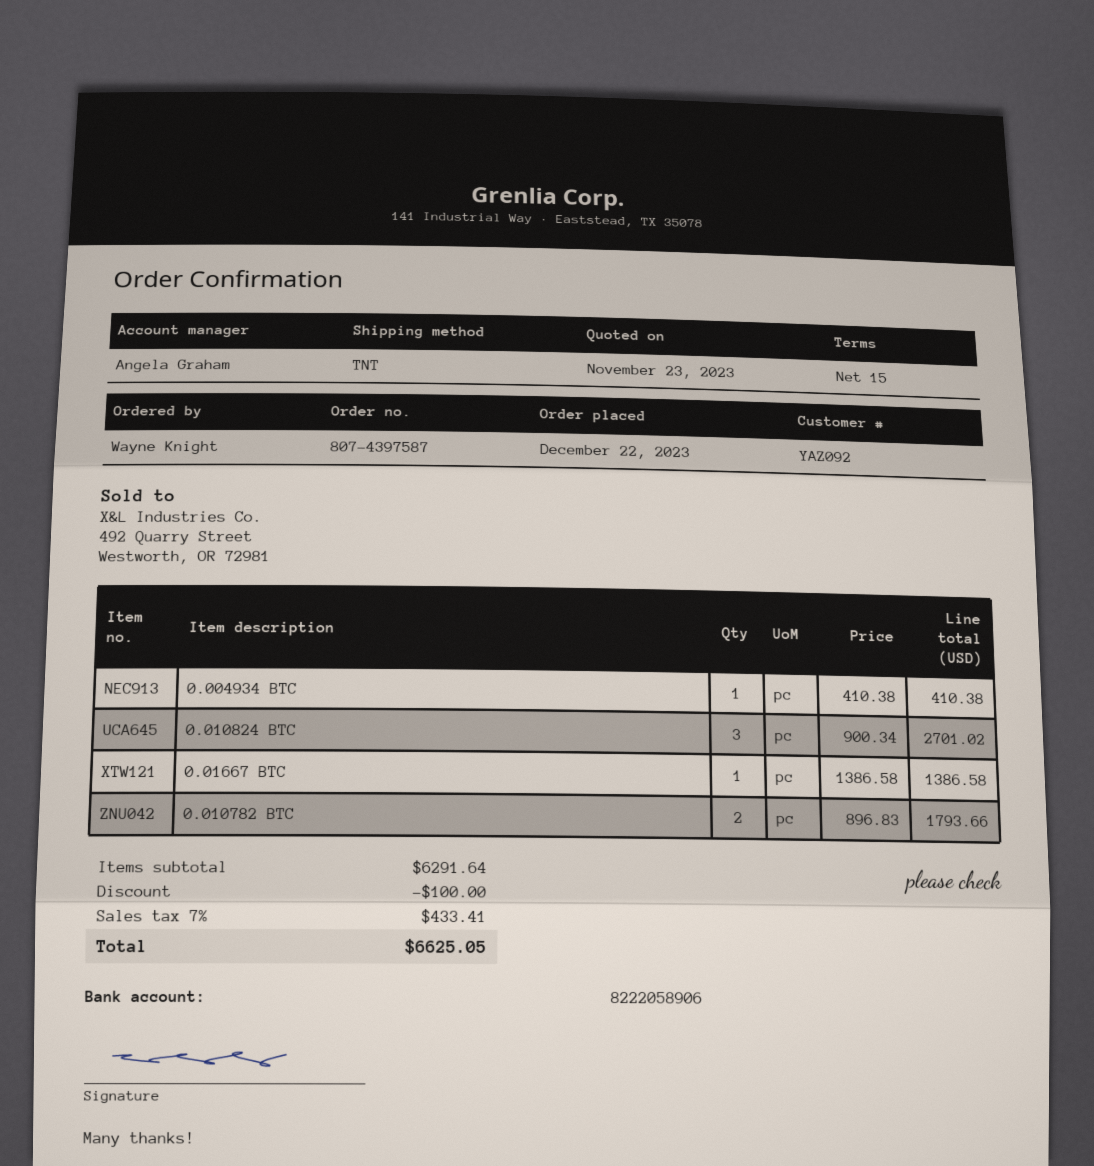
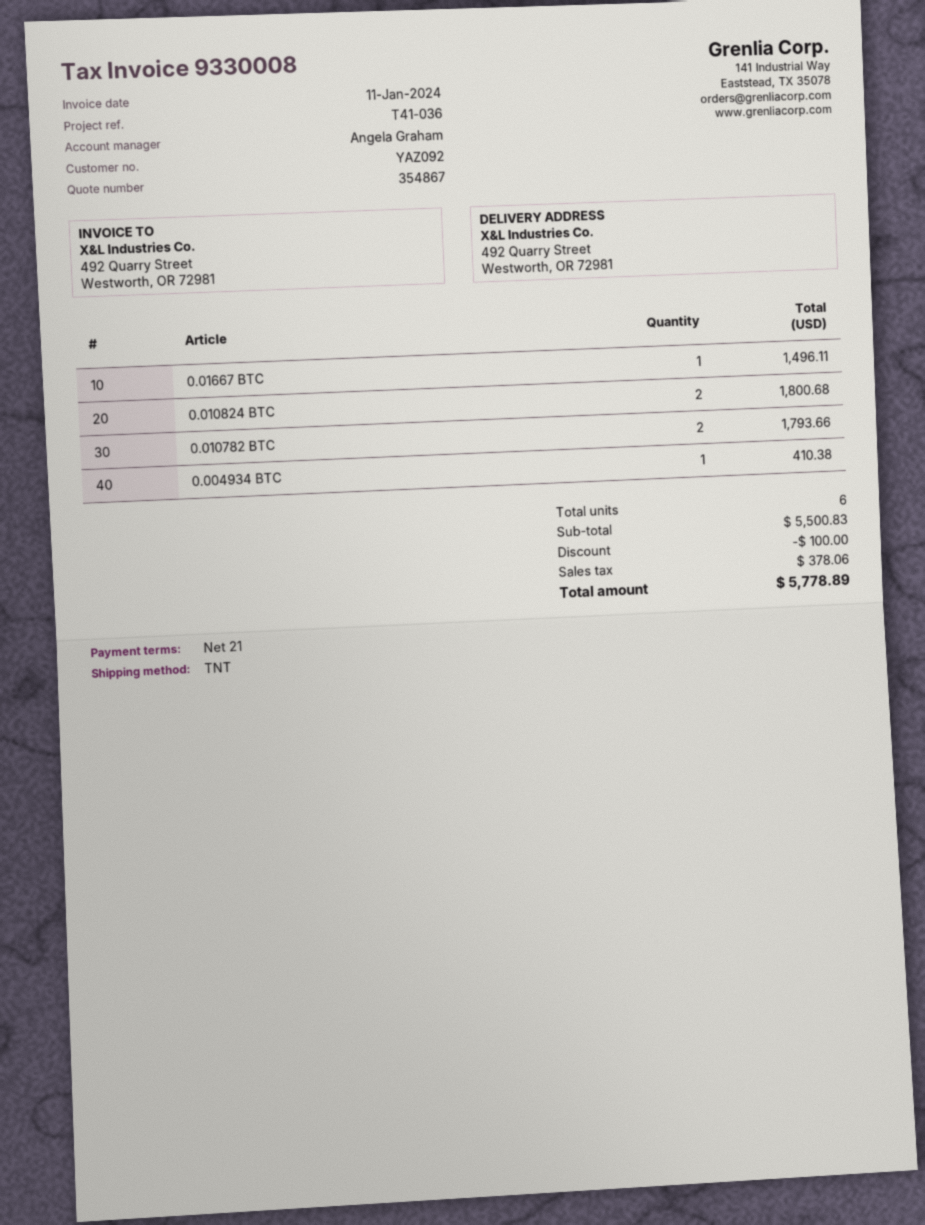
payment terms: 15 days -> 21 days
0.010824 BTC: 3 for 2701.02 -> 2 for 1800.68
0.01667 BTC: 1 for 1386.58 -> 1 for 1496.11
subtotal: 6291.64 -> 5500.83
tax: 433.41 -> 378.06
total: 6625.05 -> 5778.89

